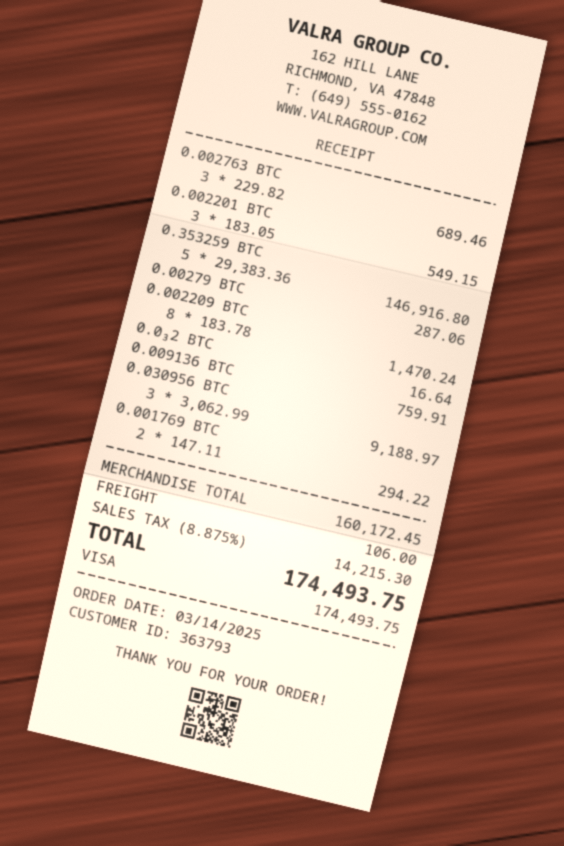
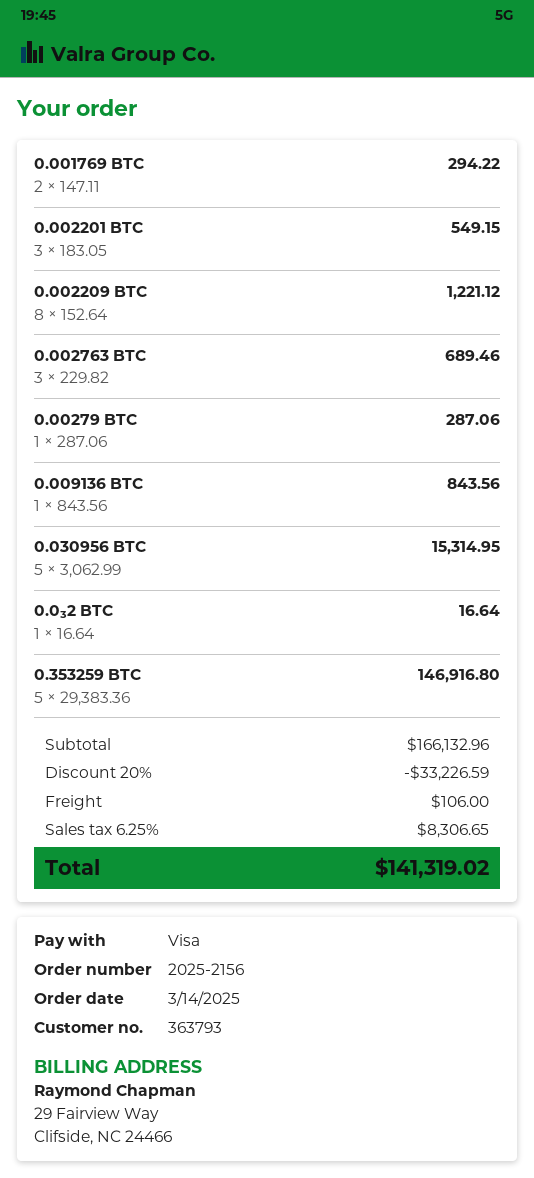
0.002209 BTC: 8 x 183.78 = 1470.24 -> 8 x 152.64 = 1221.12
0.009136 BTC: 1 x 759.91 = 759.91 -> 1 x 843.56 = 843.56
0.030956 BTC: 3 x 3062.99 = 9188.97 -> 5 x 3062.99 = 15314.95
subtotal: 160172.45 -> 166132.96
discount: none -> 20% = 33226.59
tax: 8.875% = 14215.30 -> 6.25% = 8306.65
total: 174493.75 -> 141319.02

